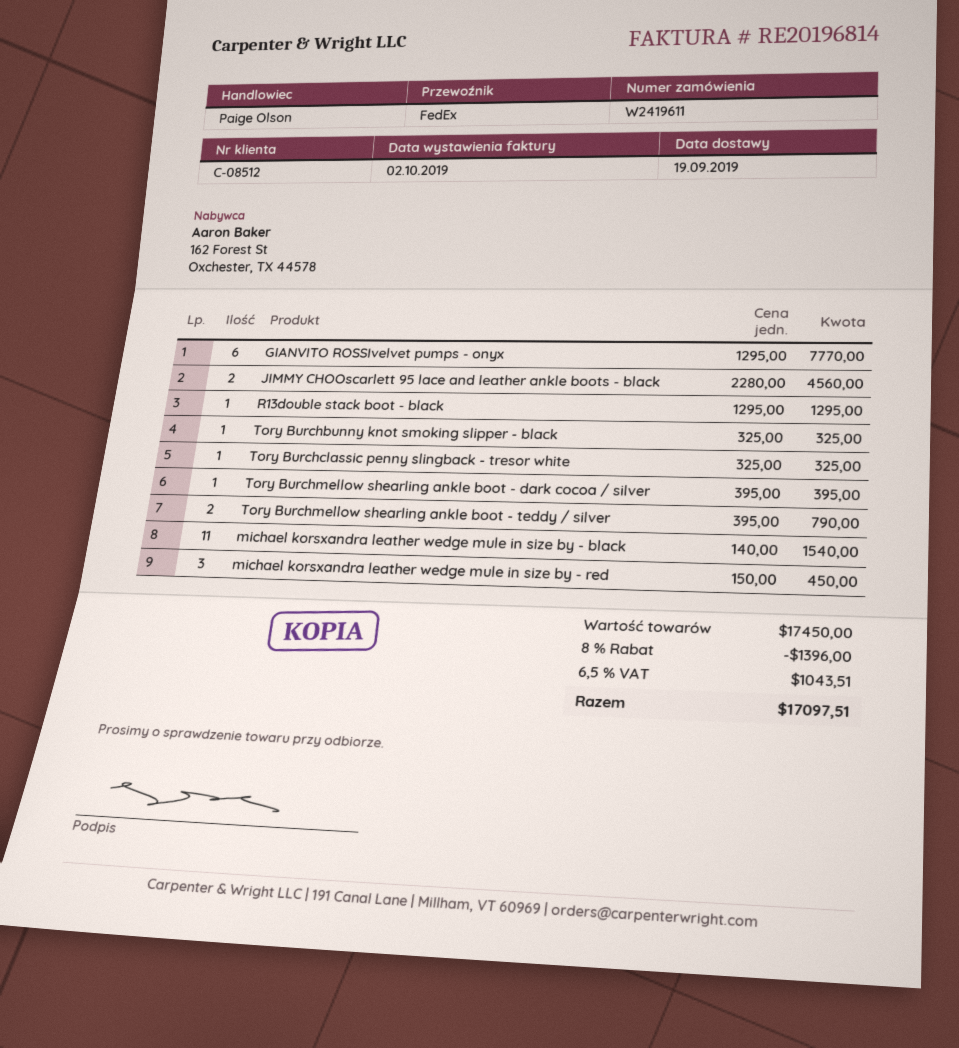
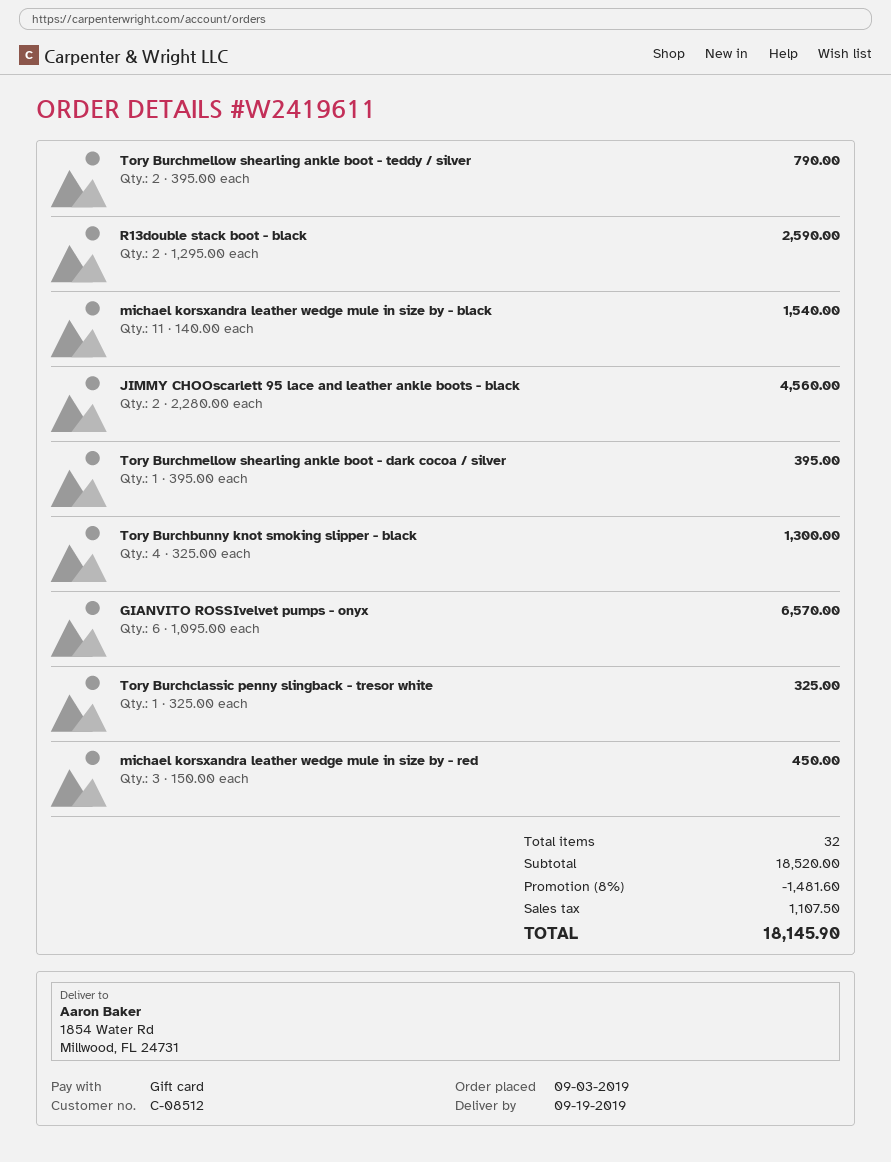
GIANVITO ROSSIvelvet pumps - onyx: 6 x 1295.00 = 7770.00 -> 6 x 1095.00 = 6570.00
R13double stack boot - black: 1 x 1295.00 = 1295.00 -> 2 x 1295.00 = 2590.00
Tory Burchbunny knot smoking slipper - black: 1 x 325.00 = 325.00 -> 4 x 325.00 = 1300.00
subtotal: 17450.00 -> 18520.00
discount: 8% = 1396.00 -> 8% = 1481.60
tax: 1043.51 -> 1107.50
total: 17097.51 -> 18145.90

